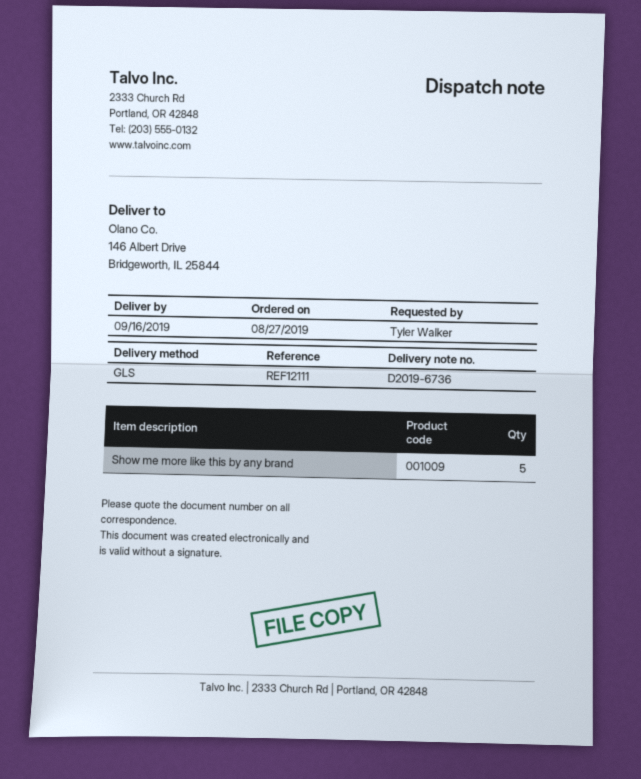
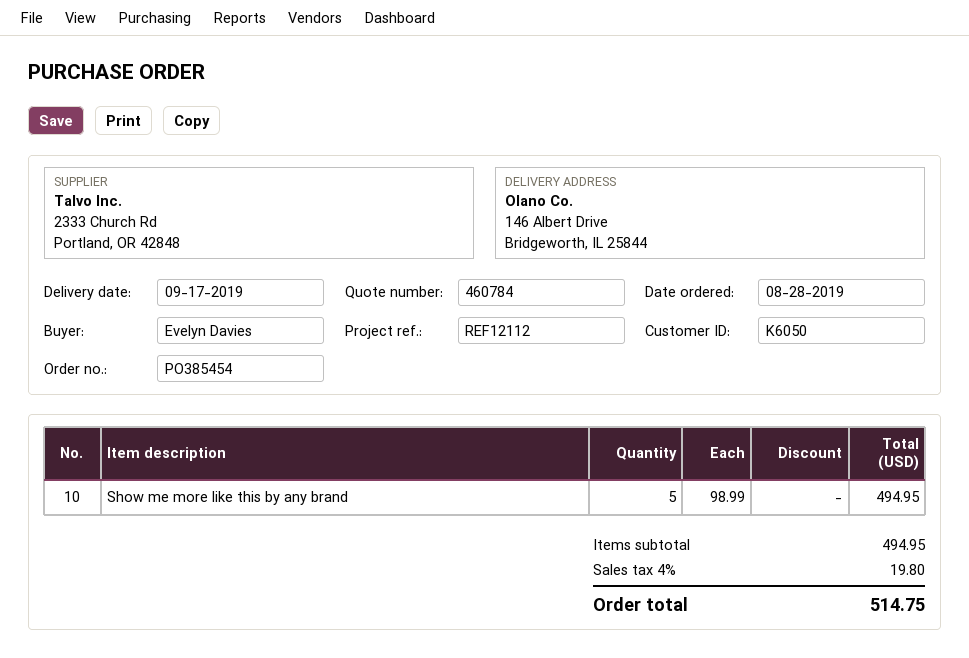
order date: 2019-08-27 -> 2019-08-28
delivery date: 2019-09-16 -> 2019-09-17
reference: REF12111 -> REF12112
ordered by: Tyler Walker -> Evelyn Davies

